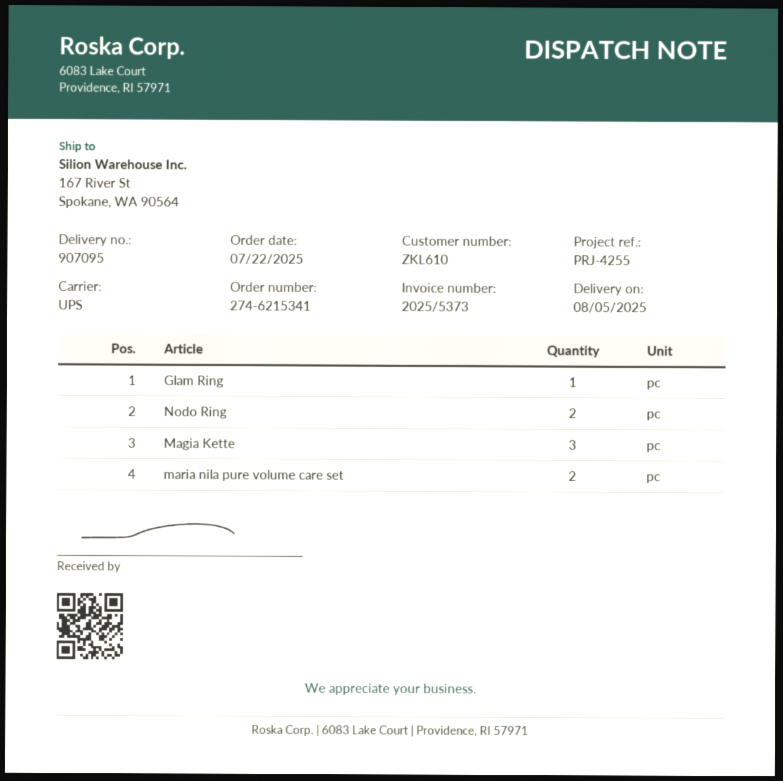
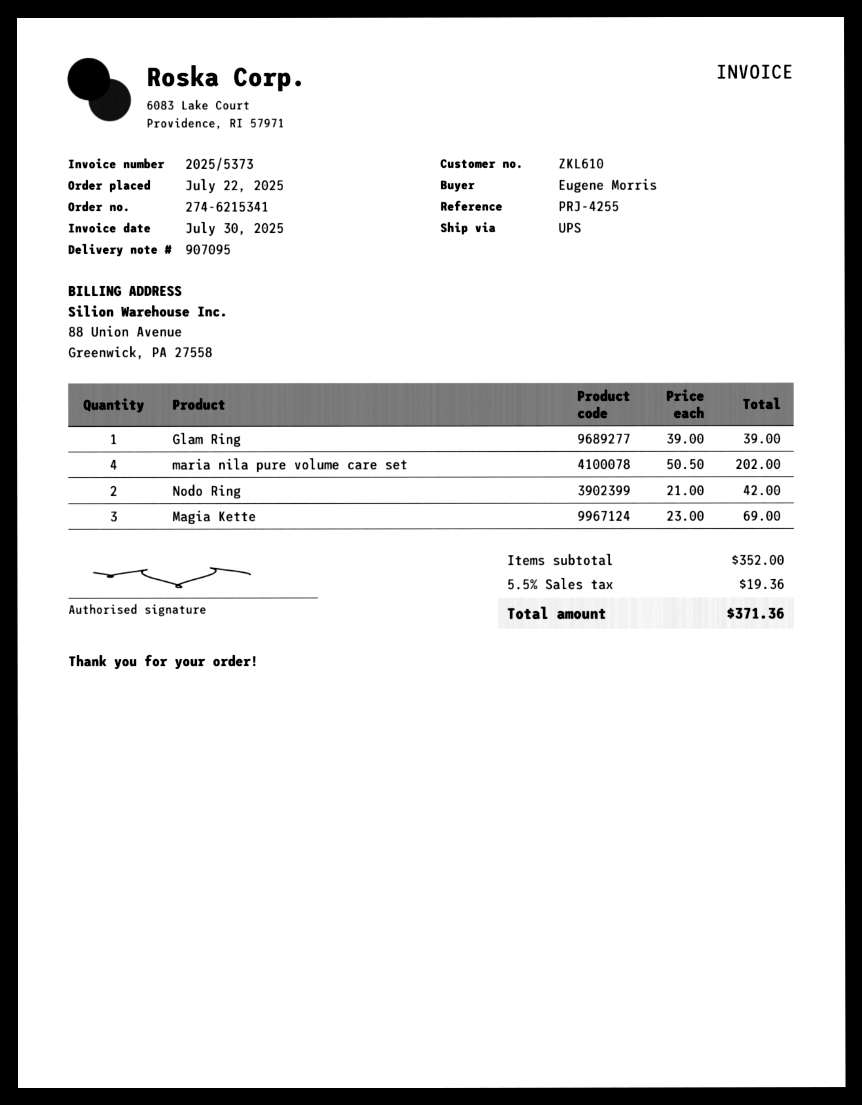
maria nila pure volume care set: 2 -> 4

